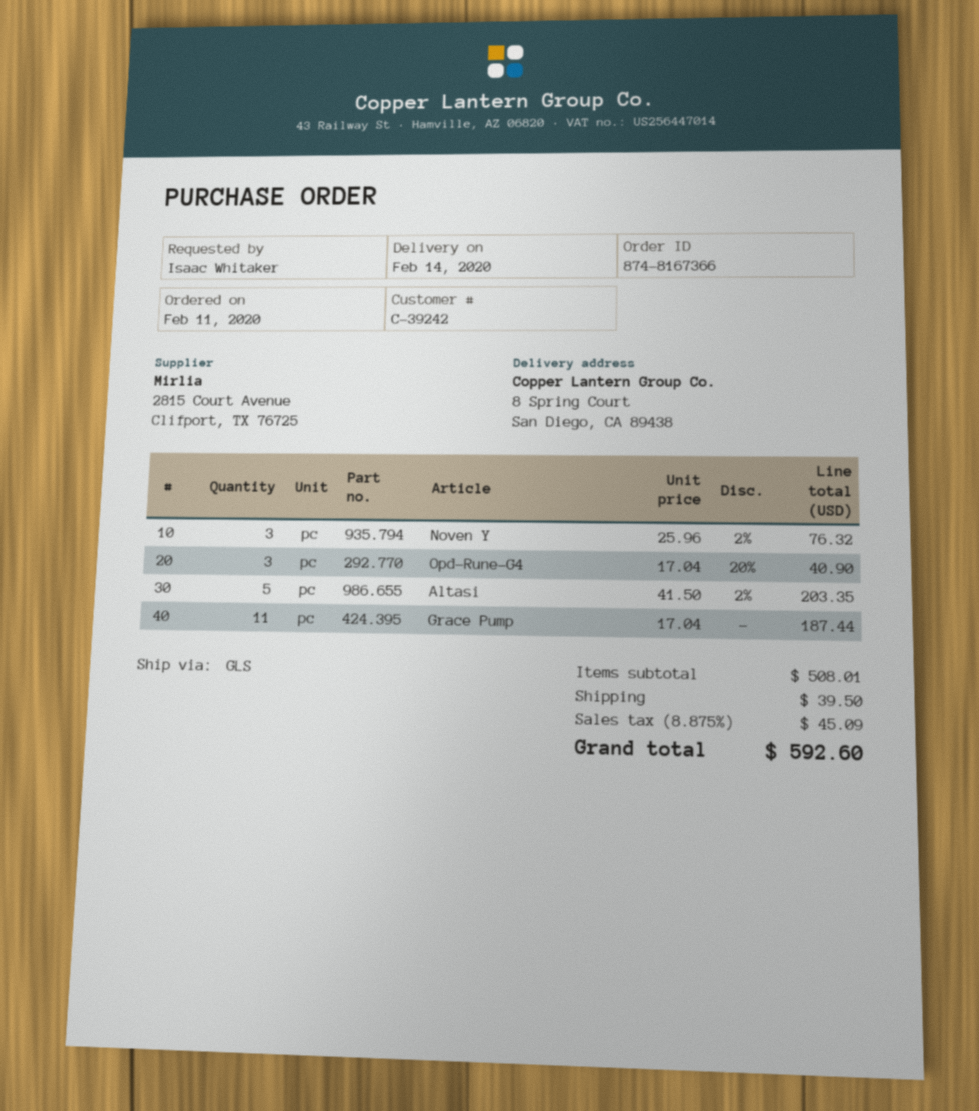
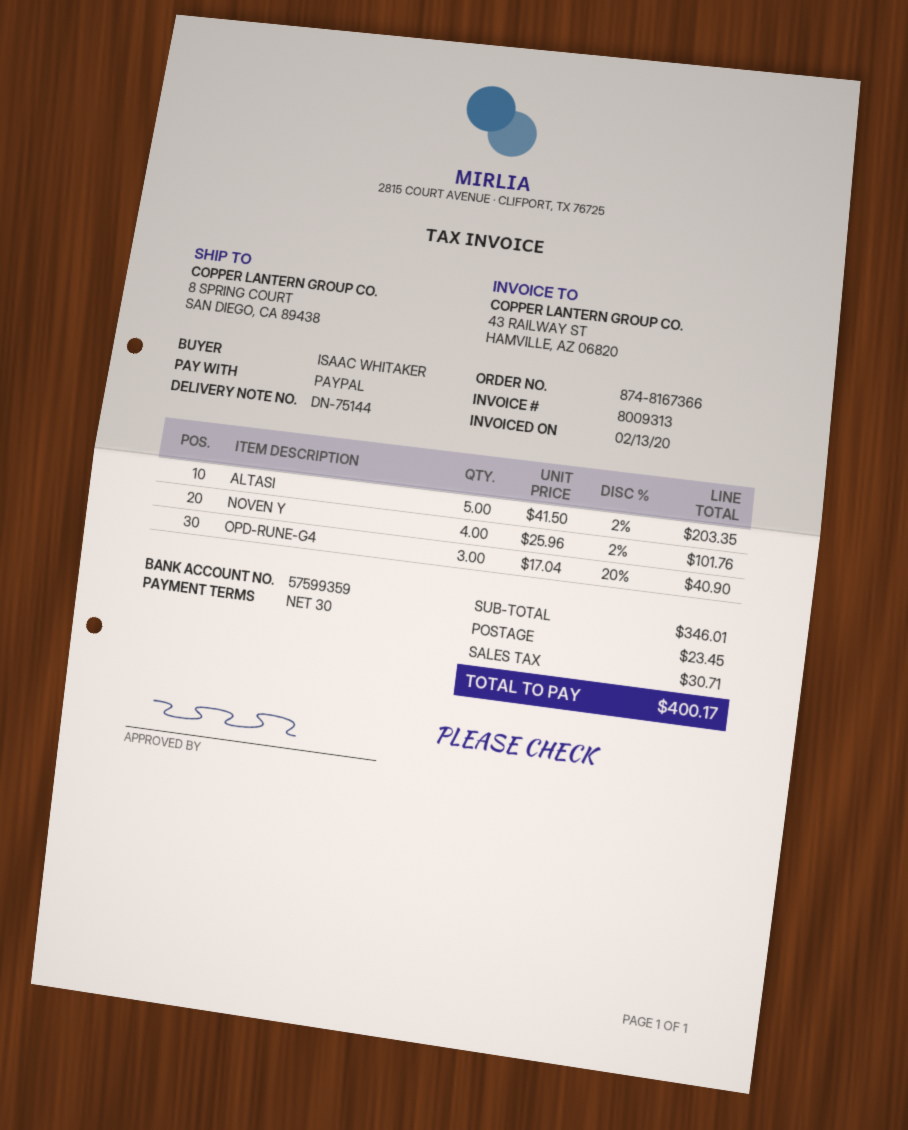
Noven Y: 3 x 25.96 - 2% = 76.32 -> 4 x 25.96 - 2% = 101.76
Grace Pump: 11 x 17.04 = 187.44 -> none
subtotal: 508.01 -> 346.01
shipping: 39.50 -> 23.45
tax: 45.09 -> 30.71
total: 592.60 -> 400.17

